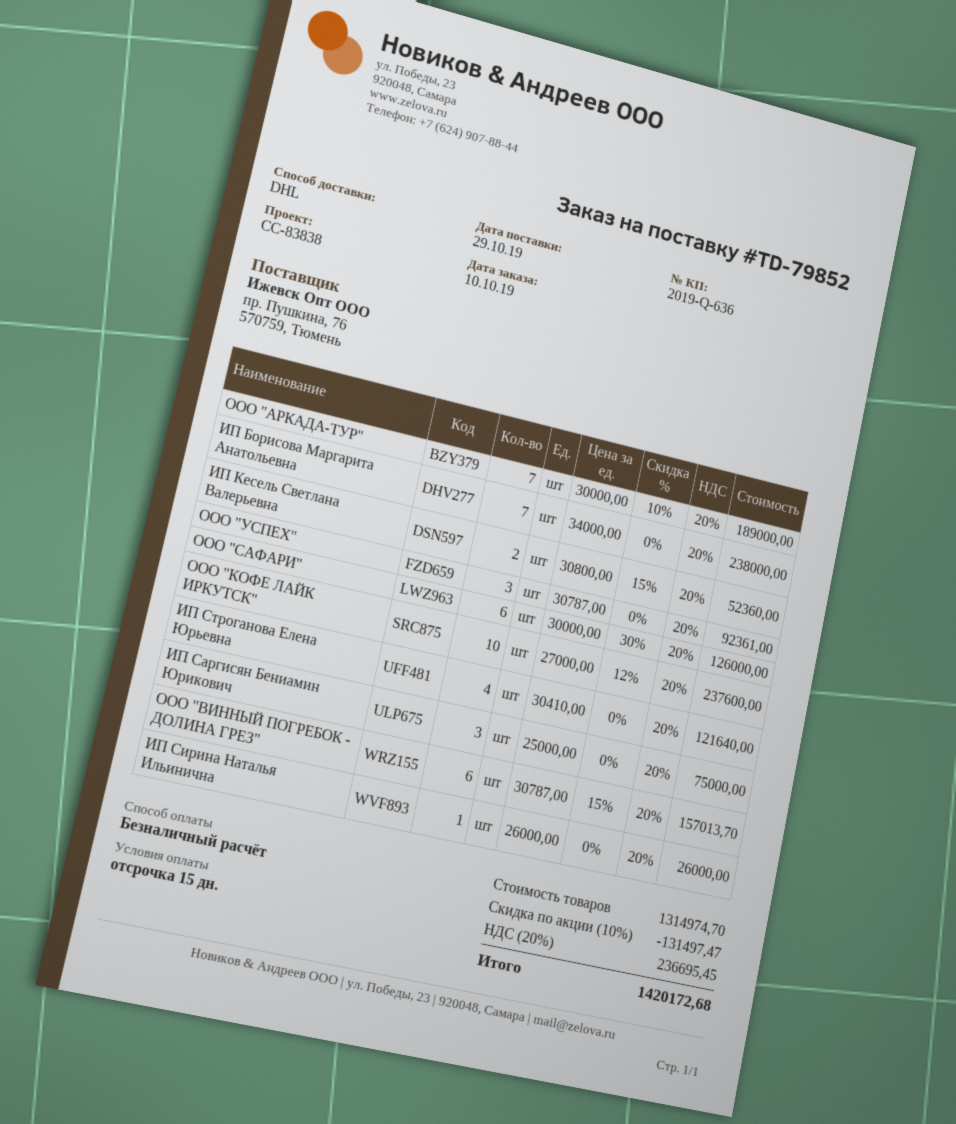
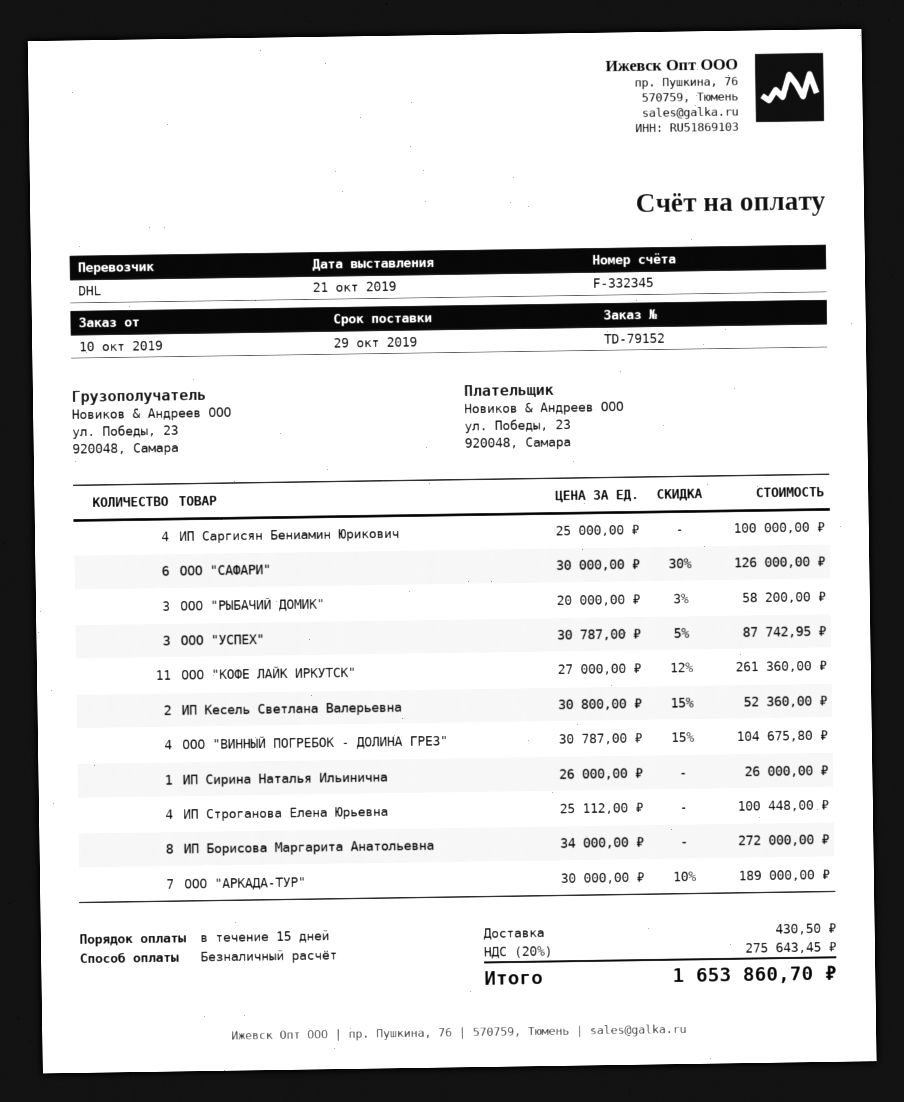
order number: TD-79852 -> TD-79152
ИП Борисова Маргарита Анатольевна: 7 x 34000.00 = 238000.00 -> 8 x 34000.00 = 272000.00
ООО "УСПЕХ": 3 x 30787.00 = 92361.00 -> 3 x 30787.00 - 5% = 87742.95
ООО "КОФЕ ЛАЙК ИРКУТСК": 10 x 27000.00 - 12% = 237600.00 -> 11 x 27000.00 - 12% = 261360.00
ИП Строганова Елена Юрьевна: 4 x 30410.00 = 121640.00 -> 4 x 25112.00 = 100448.00
ИП Саргисян Бениамин Юрикович: 3 x 25000.00 = 75000.00 -> 4 x 25000.00 = 100000.00
ООО "ВИННЫЙ ПОГРЕБОК - ДОЛИНА ГРЕЗ": 6 x 30787.00 - 15% = 157013.70 -> 4 x 30787.00 - 15% = 104675.80
ООО "РЫБАЧИЙ ДОМИК": none -> 3 x 20000.00 - 3% = 58200.00
discount: 10% = 131497.47 -> none
shipping: none -> 430.50
tax: 20% = 236695.45 -> 20% = 275643.45
total: 1420172.68 -> 1653860.70

